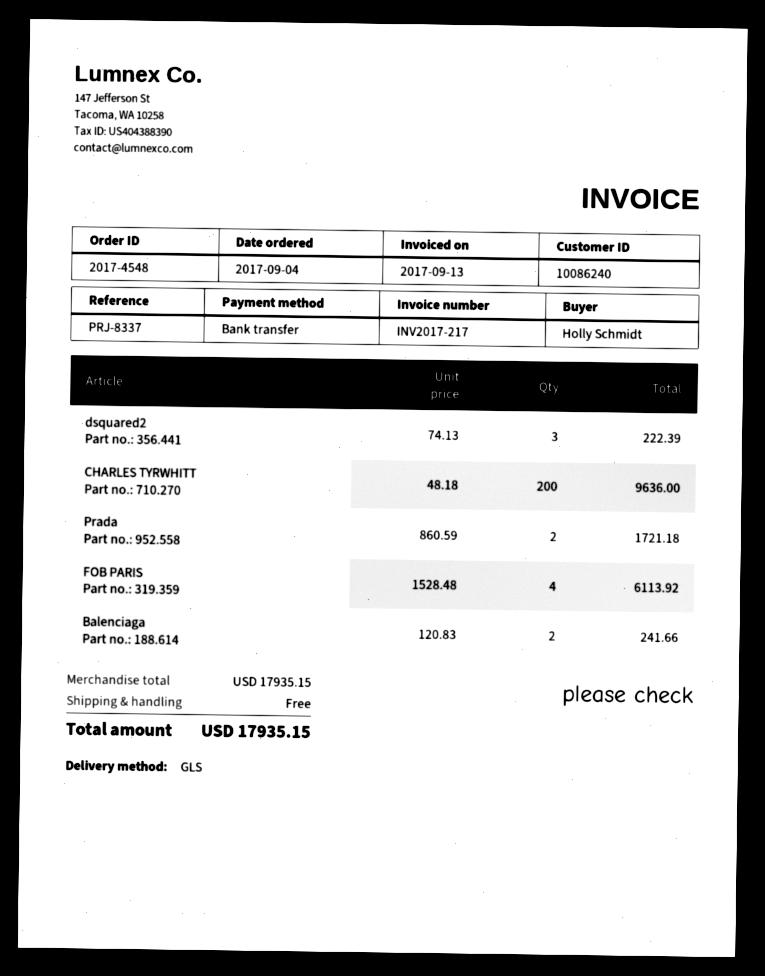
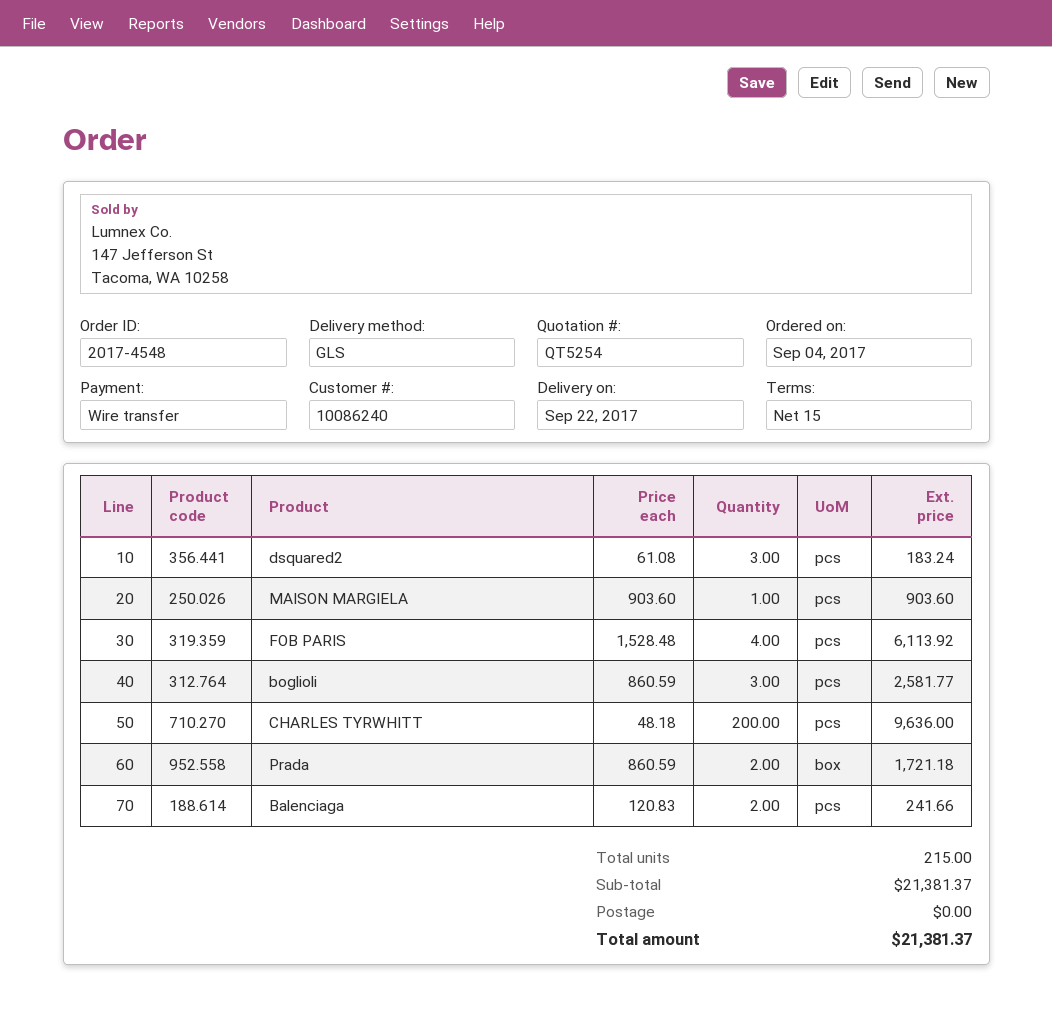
dsquared2: 3 x 74.13 = 222.39 -> 3 x 61.08 = 183.24
MAISON MARGIELA: none -> 1 x 903.60 = 903.60
boglioli: none -> 3 x 860.59 = 2581.77
subtotal: 17935.15 -> 21381.37
total: 17935.15 -> 21381.37

